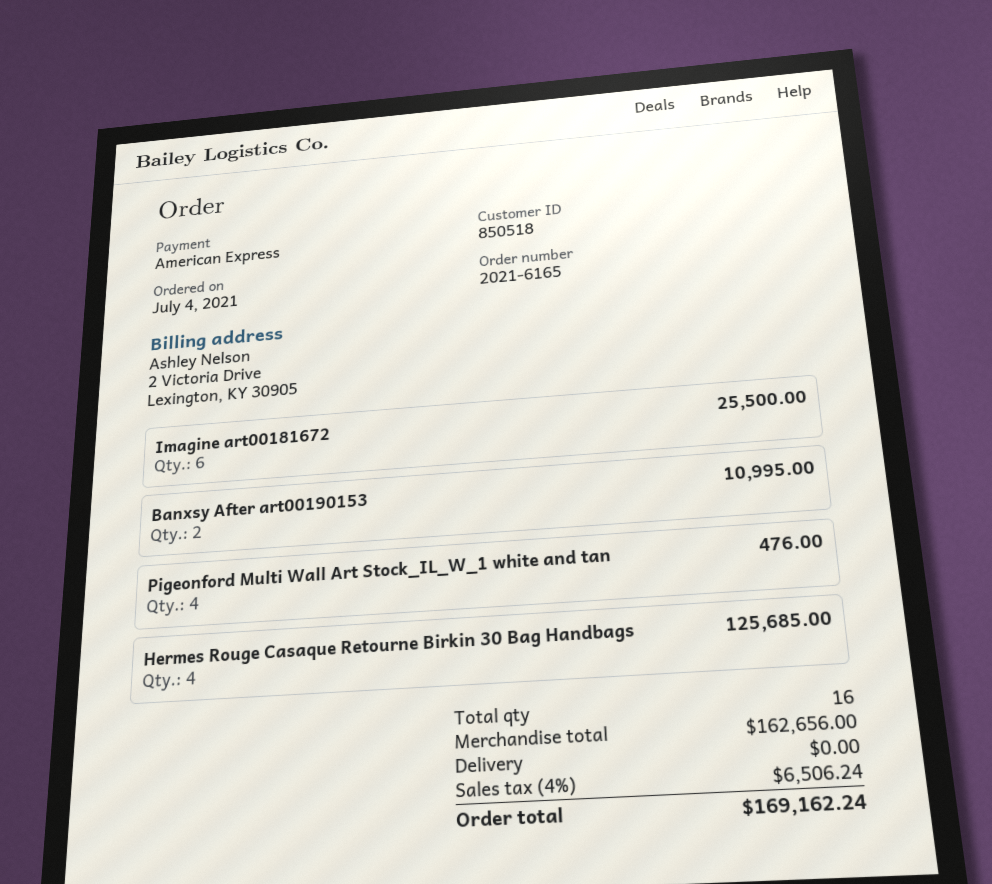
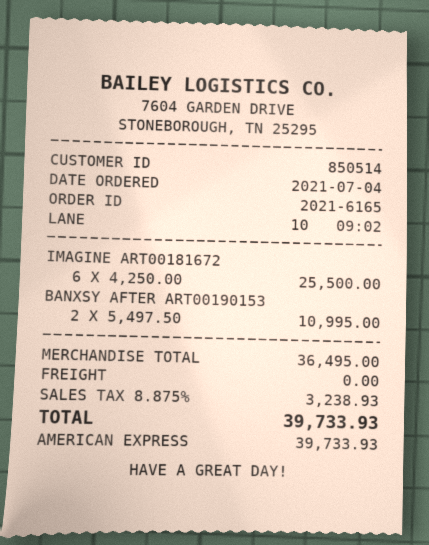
customer number: 850518 -> 850514
Pigeonford Multi Wall Art Stock_IL_W_1 white and tan: 4 for 476.00 -> none
Hermes Rouge Casaque Retourne Birkin 30 Bag Handbags: 4 for 125685.00 -> none
subtotal: 162656.00 -> 36495.00
tax: 4% = 6506.24 -> 8.875% = 3238.93
total: 169162.24 -> 39733.93

